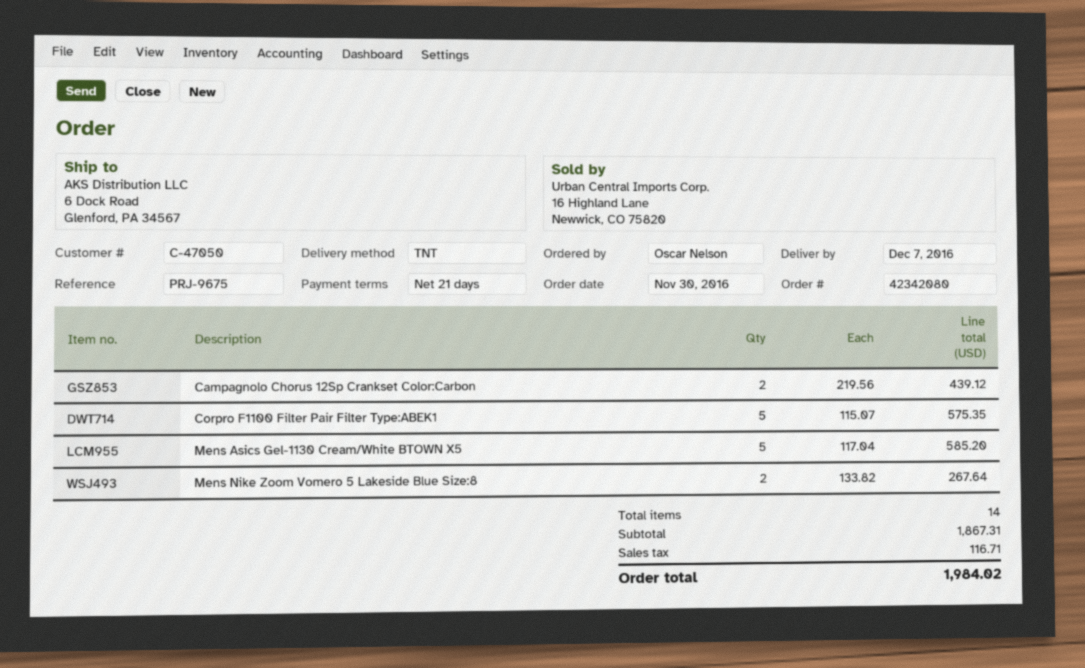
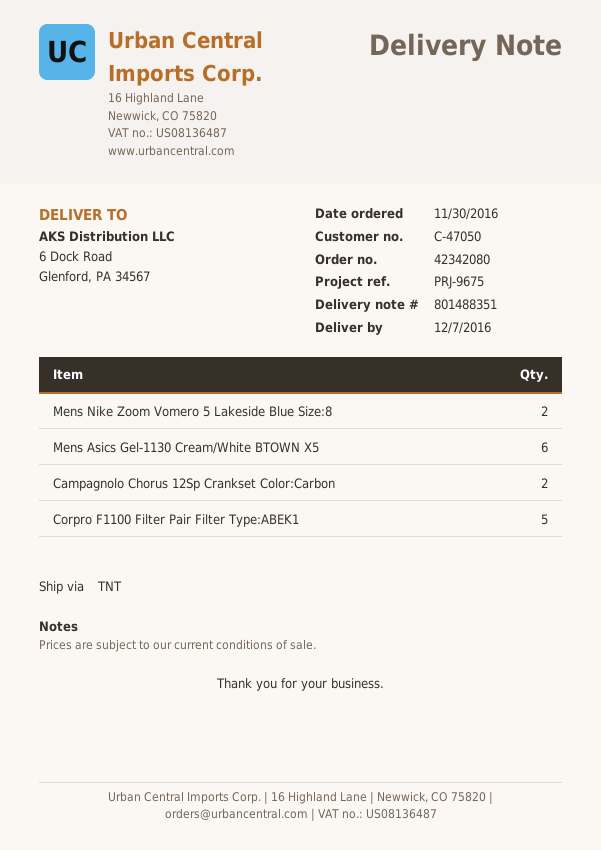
Mens Asics Gel-1130 Cream/White BTOWN X5: 5 -> 6

